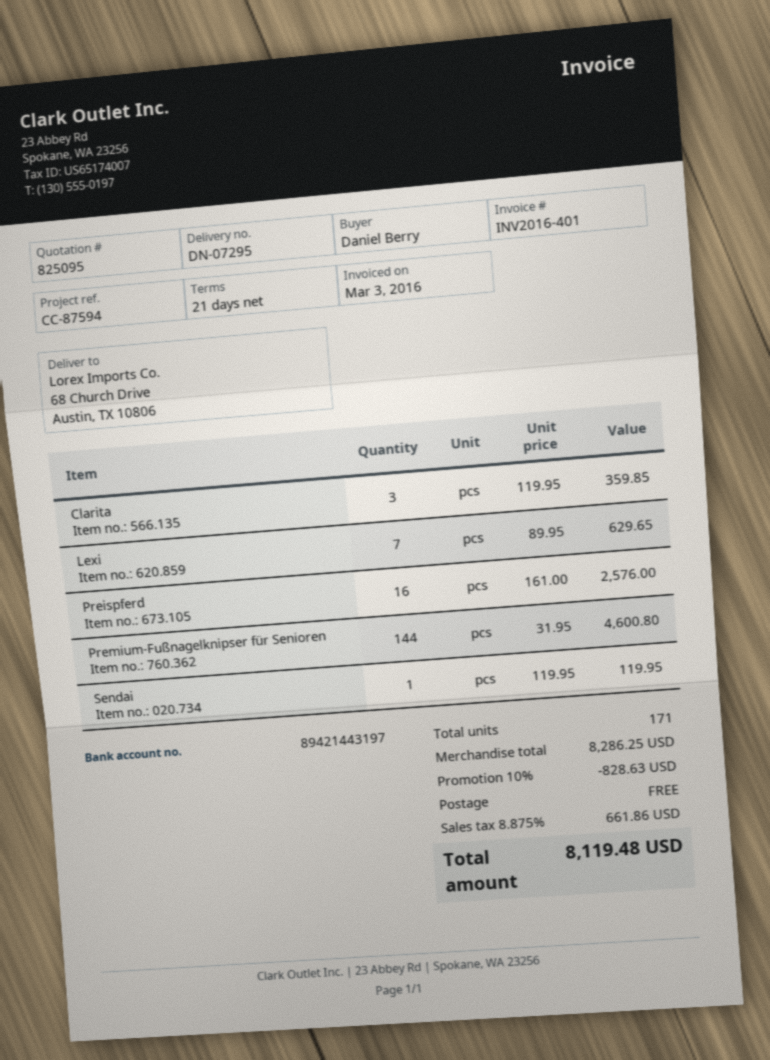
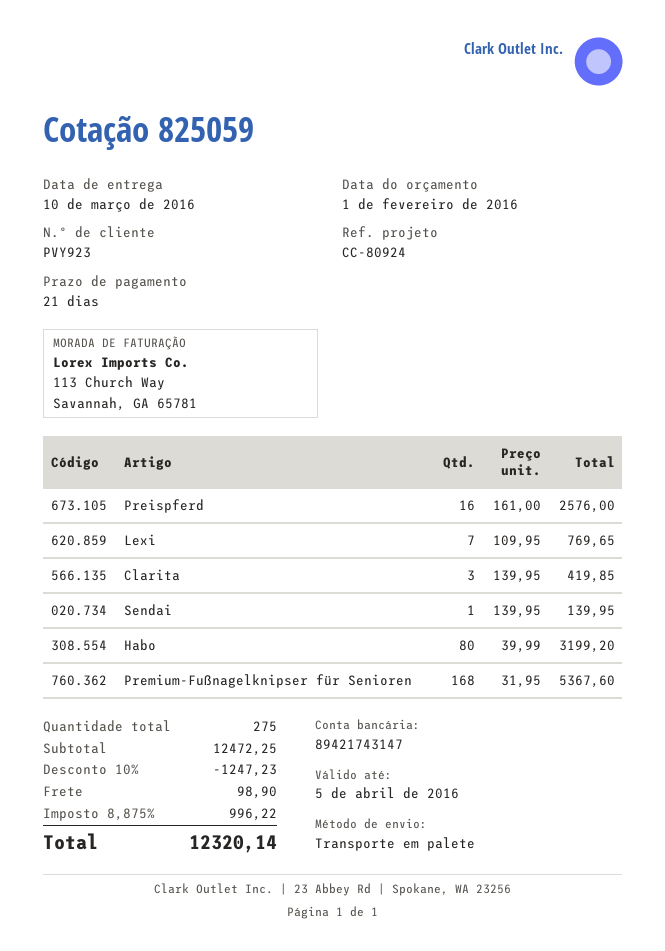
quote number: 825095 -> 825059
reference: CC-87594 -> CC-80924
bank account: 89421443197 -> 89421743147
Clarita: 3 x 119.95 = 359.85 -> 3 x 139.95 = 419.85
Lexi: 7 x 89.95 = 629.65 -> 7 x 109.95 = 769.65
Premium-Fußnagelknipser für Senioren: 144 x 31.95 = 4600.80 -> 168 x 31.95 = 5367.60
Sendai: 1 x 119.95 = 119.95 -> 1 x 139.95 = 139.95
Habo: none -> 80 x 39.99 = 3199.20
total quantity: 171 -> 275
subtotal: 8286.25 -> 12472.25
discount: 10% = 828.63 -> 10% = 1247.23
shipping: 0.00 -> 98.90
tax: 8.875% = 661.86 -> 8.875% = 996.22
total: 8119.48 -> 12320.14

